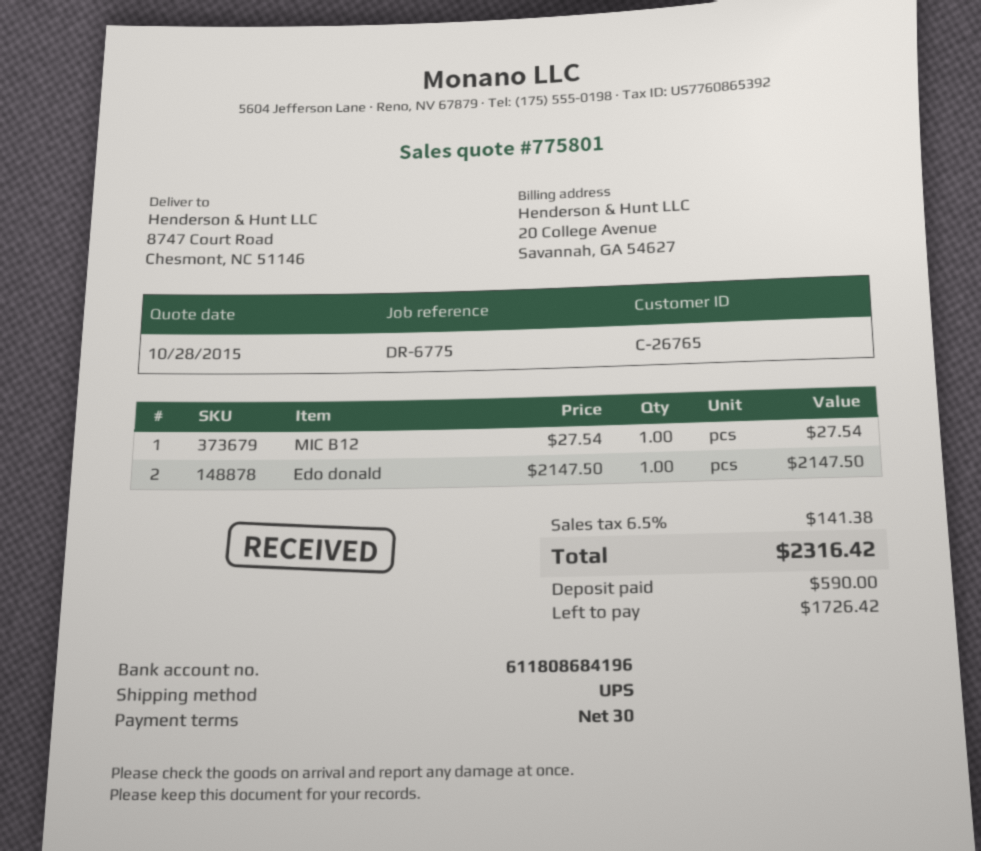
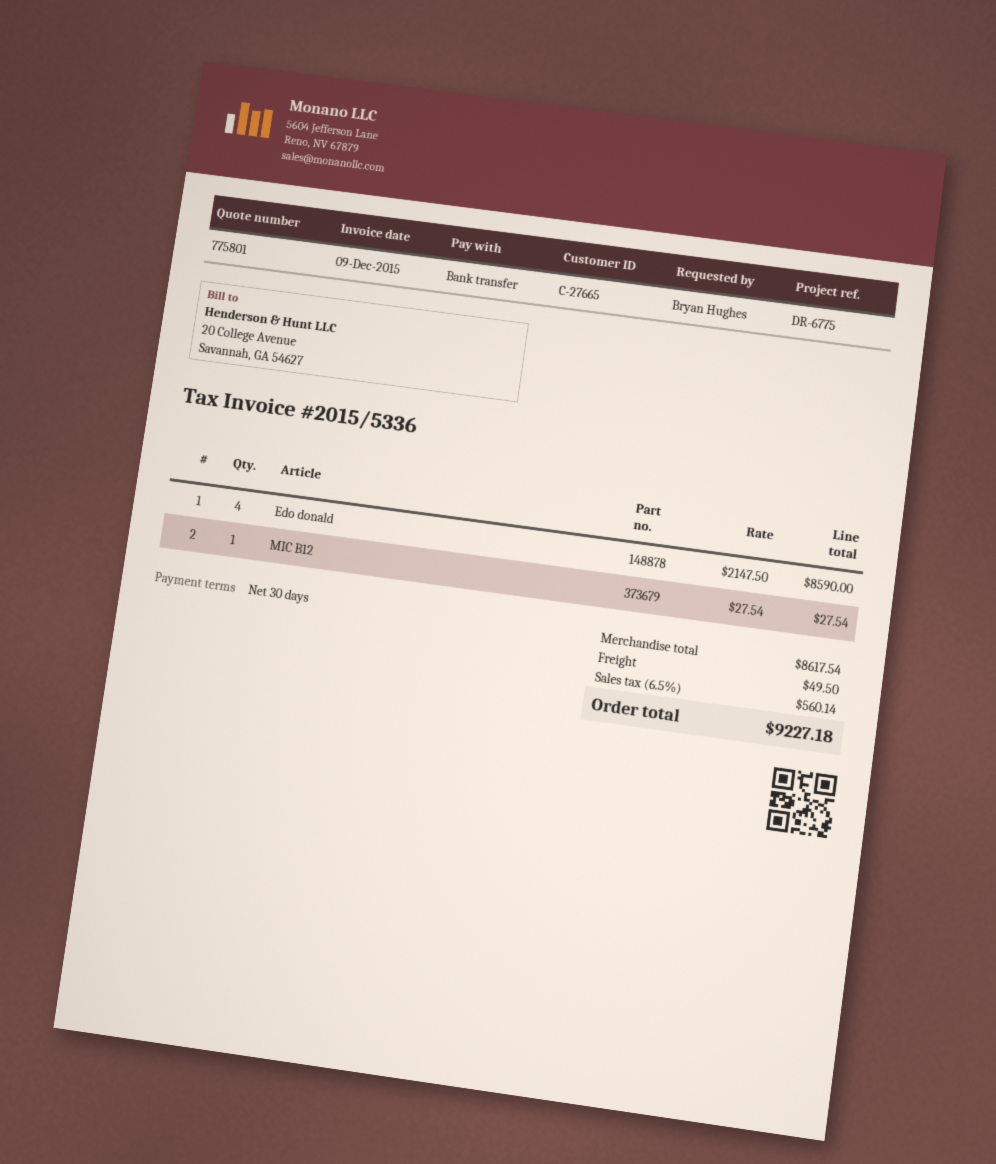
customer number: C-26765 -> C-27665
Edo donald: 1 x 2147.50 = 2147.50 -> 4 x 2147.50 = 8590.00
shipping: none -> 49.50
tax: 6.5% = 141.38 -> 6.5% = 560.14
total: 2316.42 -> 9227.18

